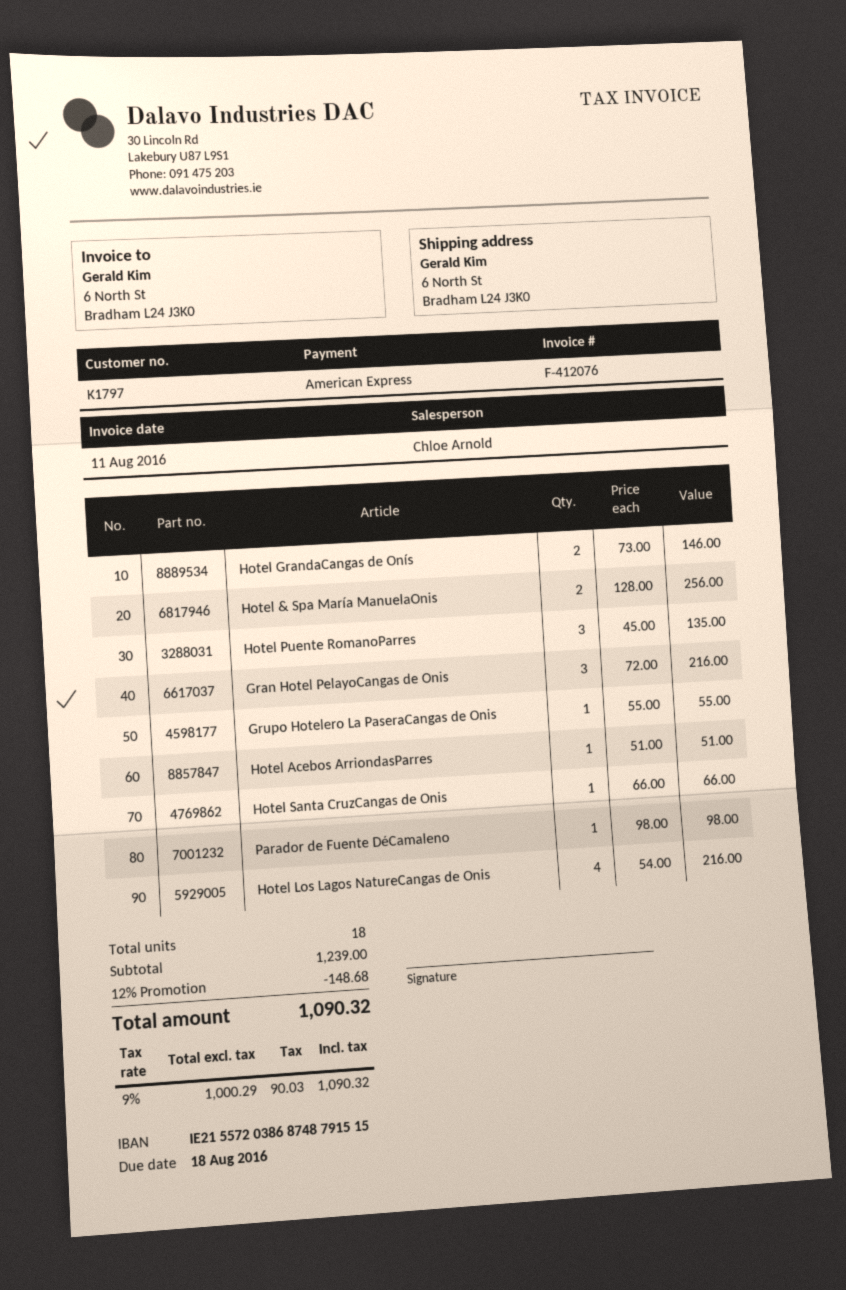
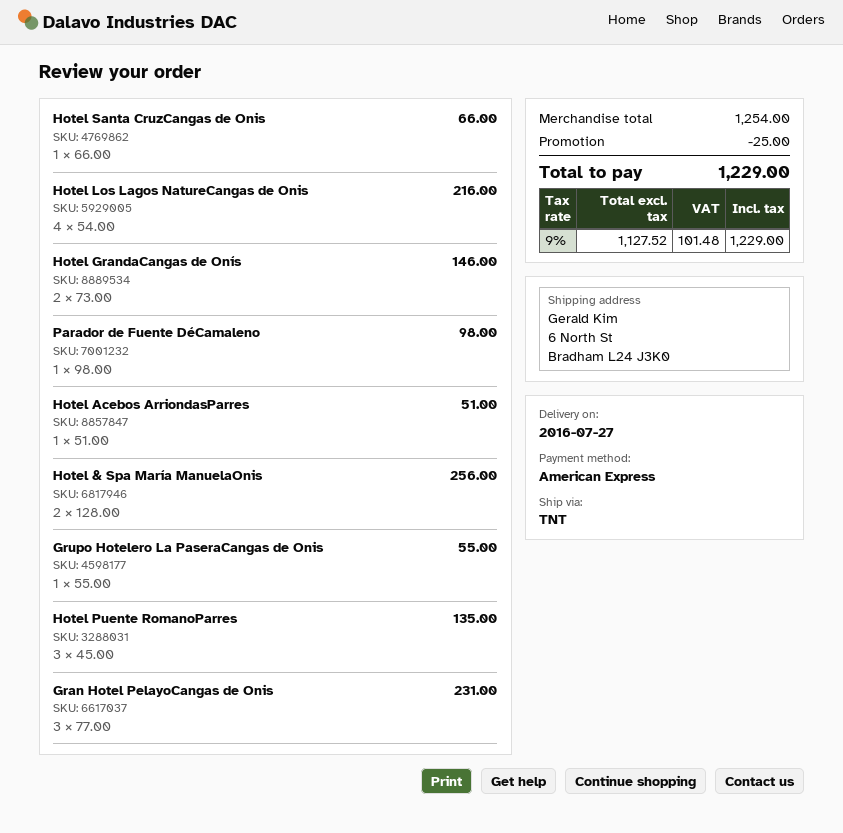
Gran Hotel PelayoCangas de Onis: 3 x 72.00 = 216.00 -> 3 x 77.00 = 231.00
subtotal: 1239.00 -> 1254.00
discount: 148.68 -> 25.00
net: 1000.29 -> 1127.52
tax: 9% = 90.03 -> 9% = 101.48
total: 1090.32 -> 1229.00

